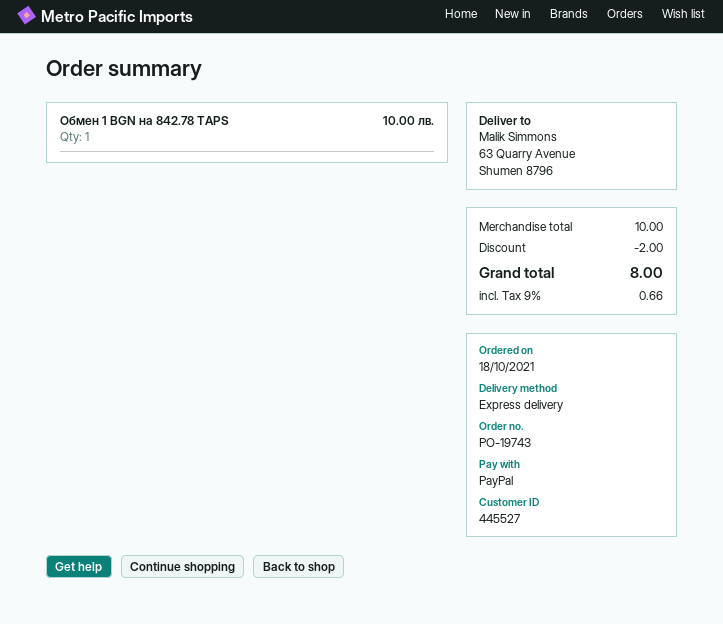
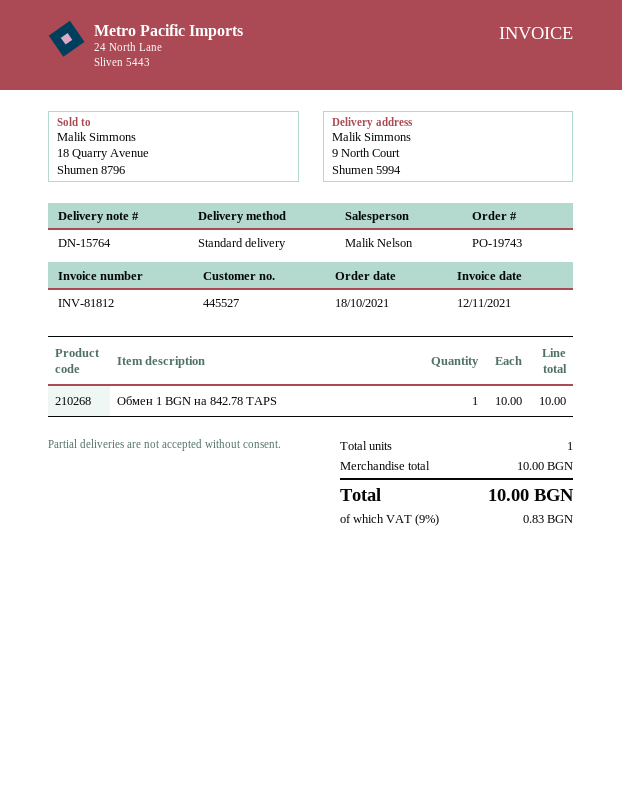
shipping method: express -> standard
ship to: 63 Quarry Avenue, Shumen 8796 -> 9 North Court, Shumen 5994
discount: 2.00 -> none
tax: 9% = 0.66 -> 9% = 0.83
total: 8.00 -> 10.00

